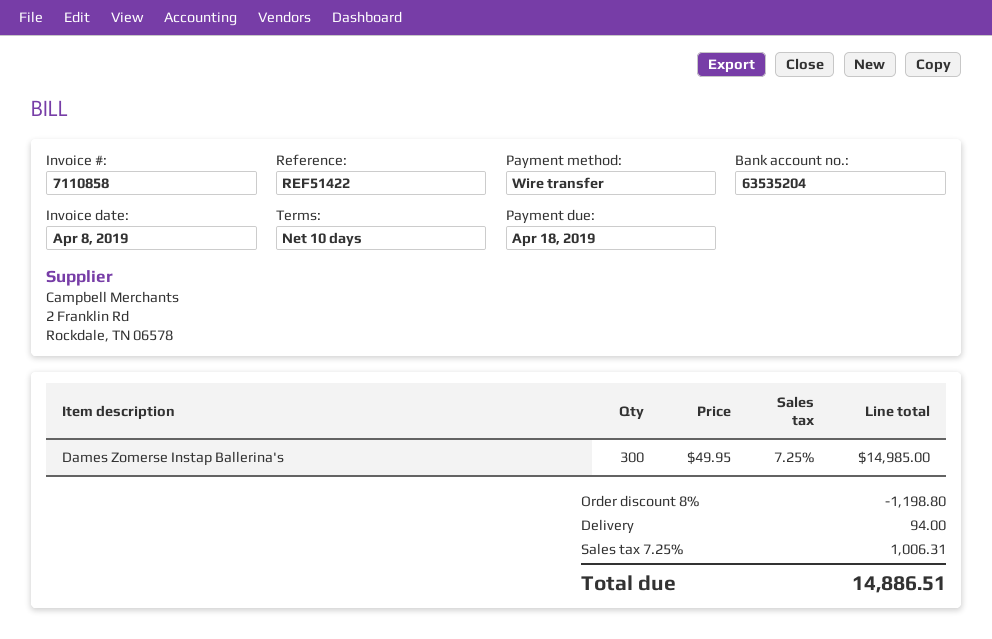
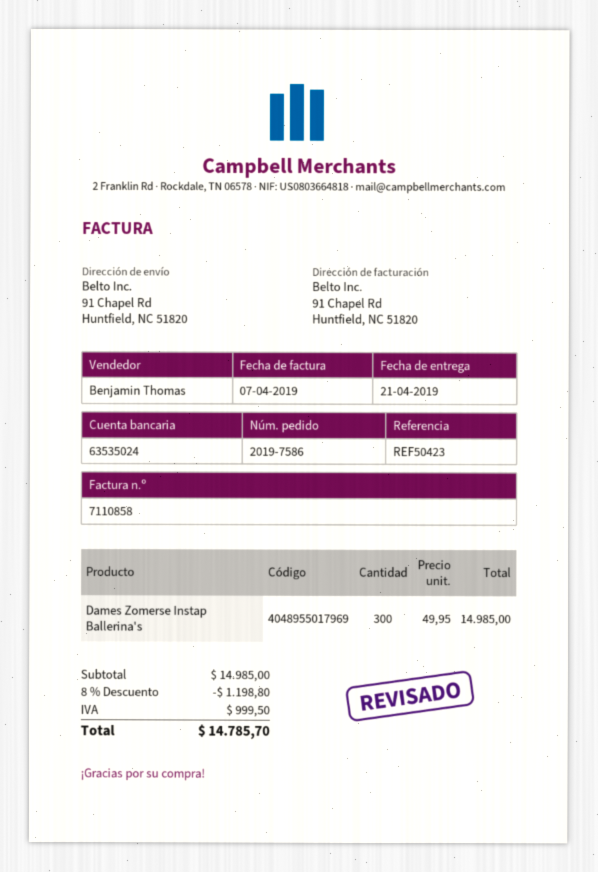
invoice date: 2019-04-08 -> 2019-04-07
reference: REF51422 -> REF50423
bank account: 63535204 -> 63535024
shipping: 94.00 -> none
tax: 1006.31 -> 999.50
total: 14886.51 -> 14785.70

